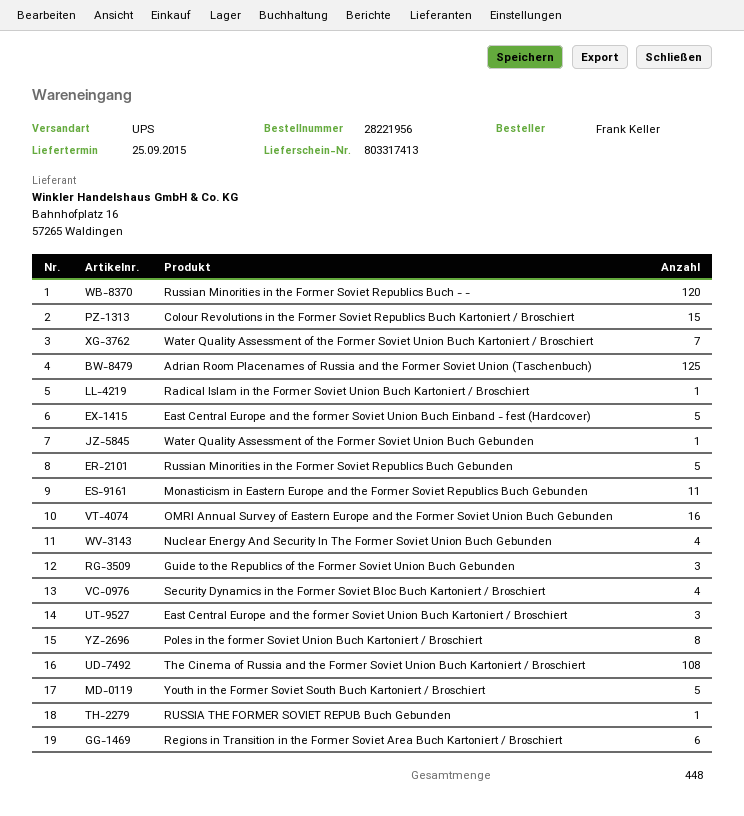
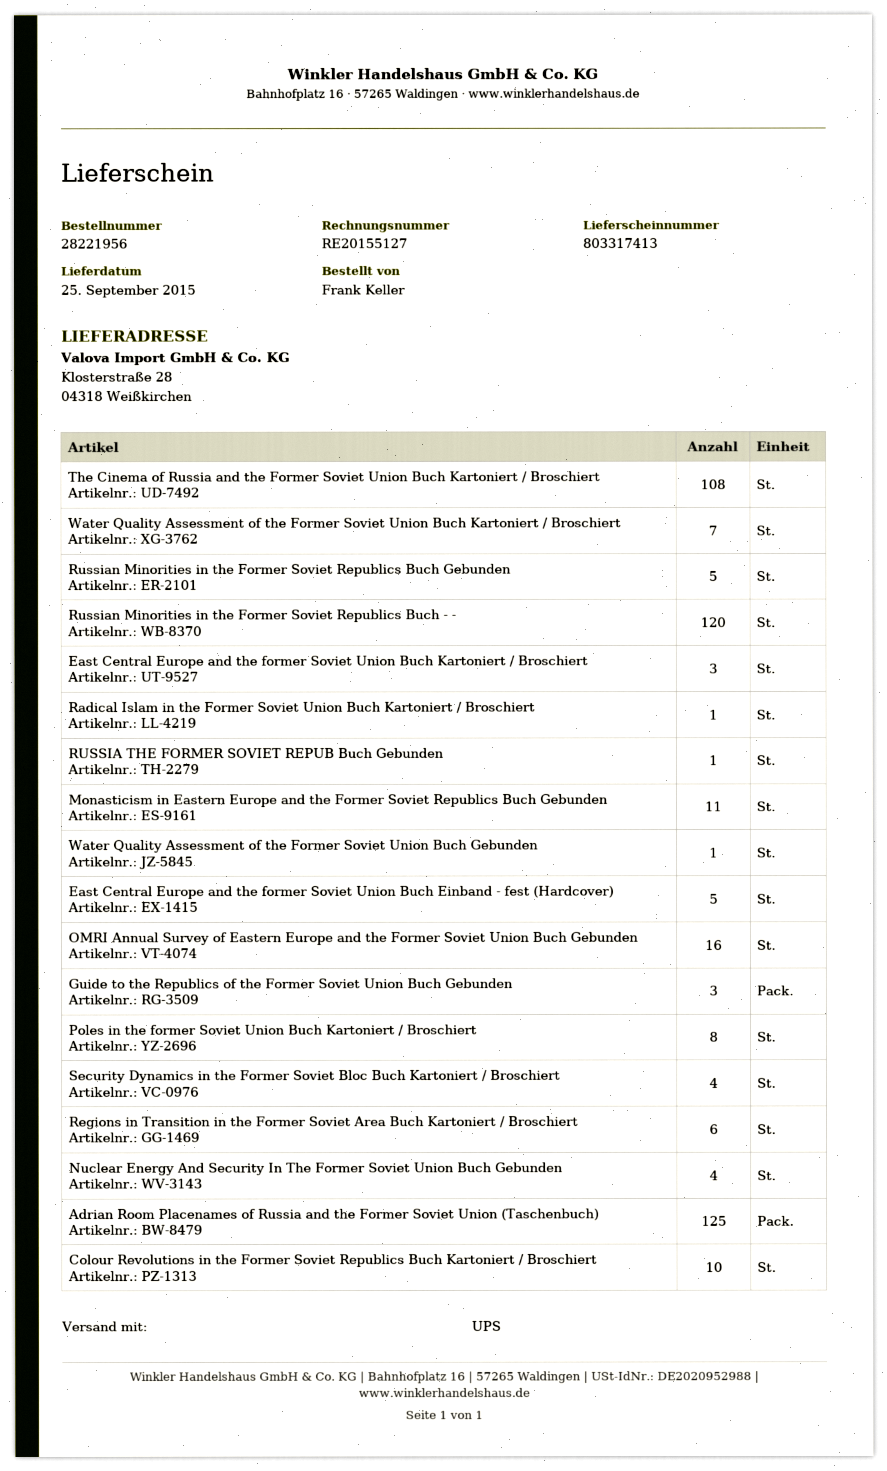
Colour Revolutions in the Former Soviet Republics Buch Kartoniert / Broschiert: 15 -> 10
Youth in the Former Soviet South Buch Kartoniert / Broschiert: 5 -> none

